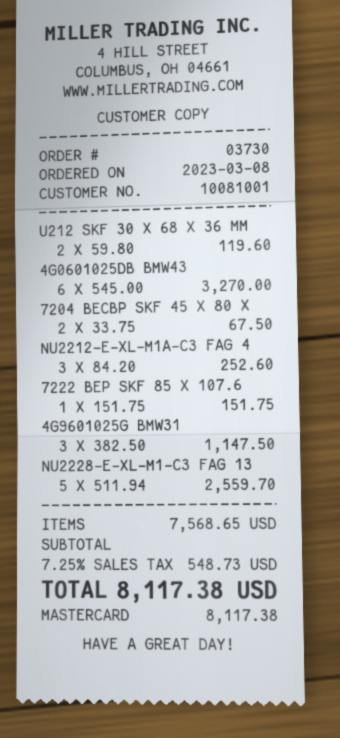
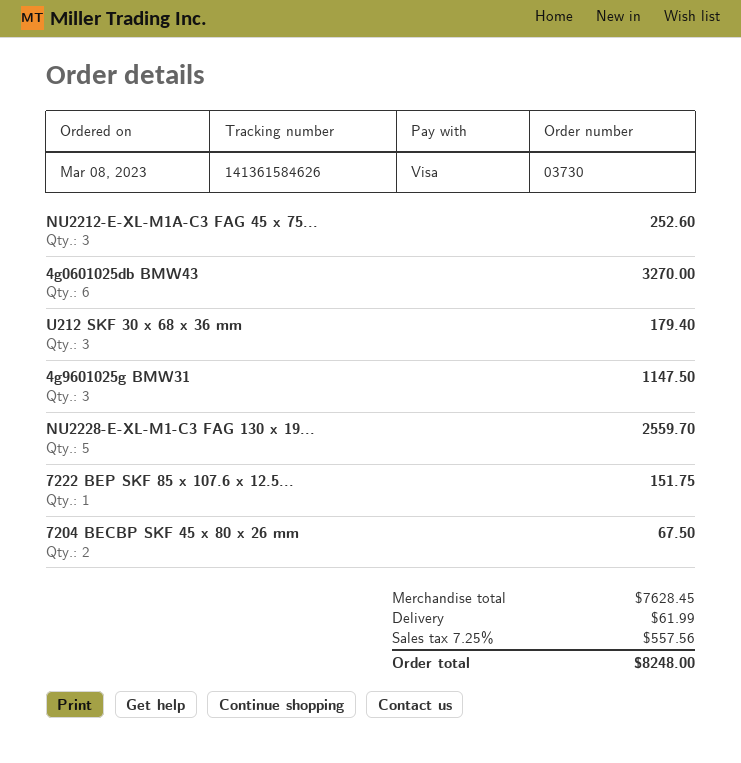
payment method: Mastercard -> Visa
U212 SKF 30 X 68 X 36 MM: 2 for 119.60 -> 3 for 179.40
subtotal: 7568.65 -> 7628.45
shipping: none -> 61.99
tax: 7.25% = 548.73 -> 7.25% = 557.56
total: 8117.38 -> 8248.00

